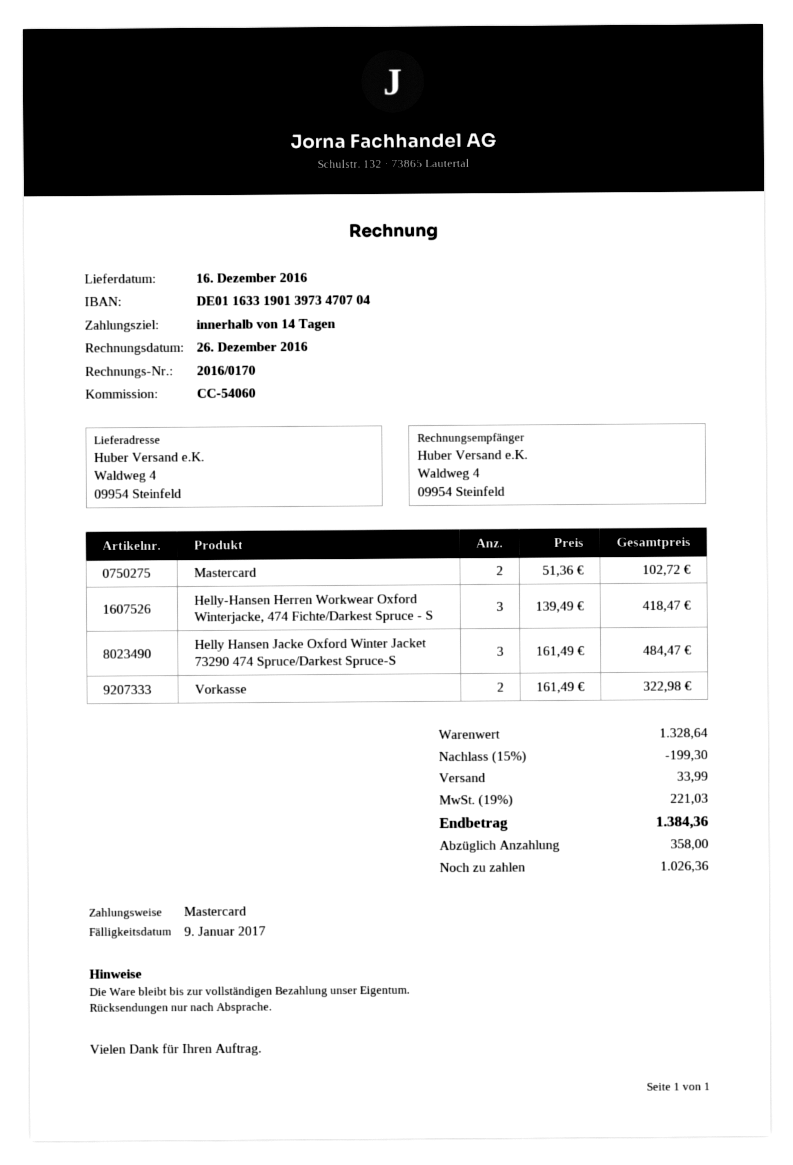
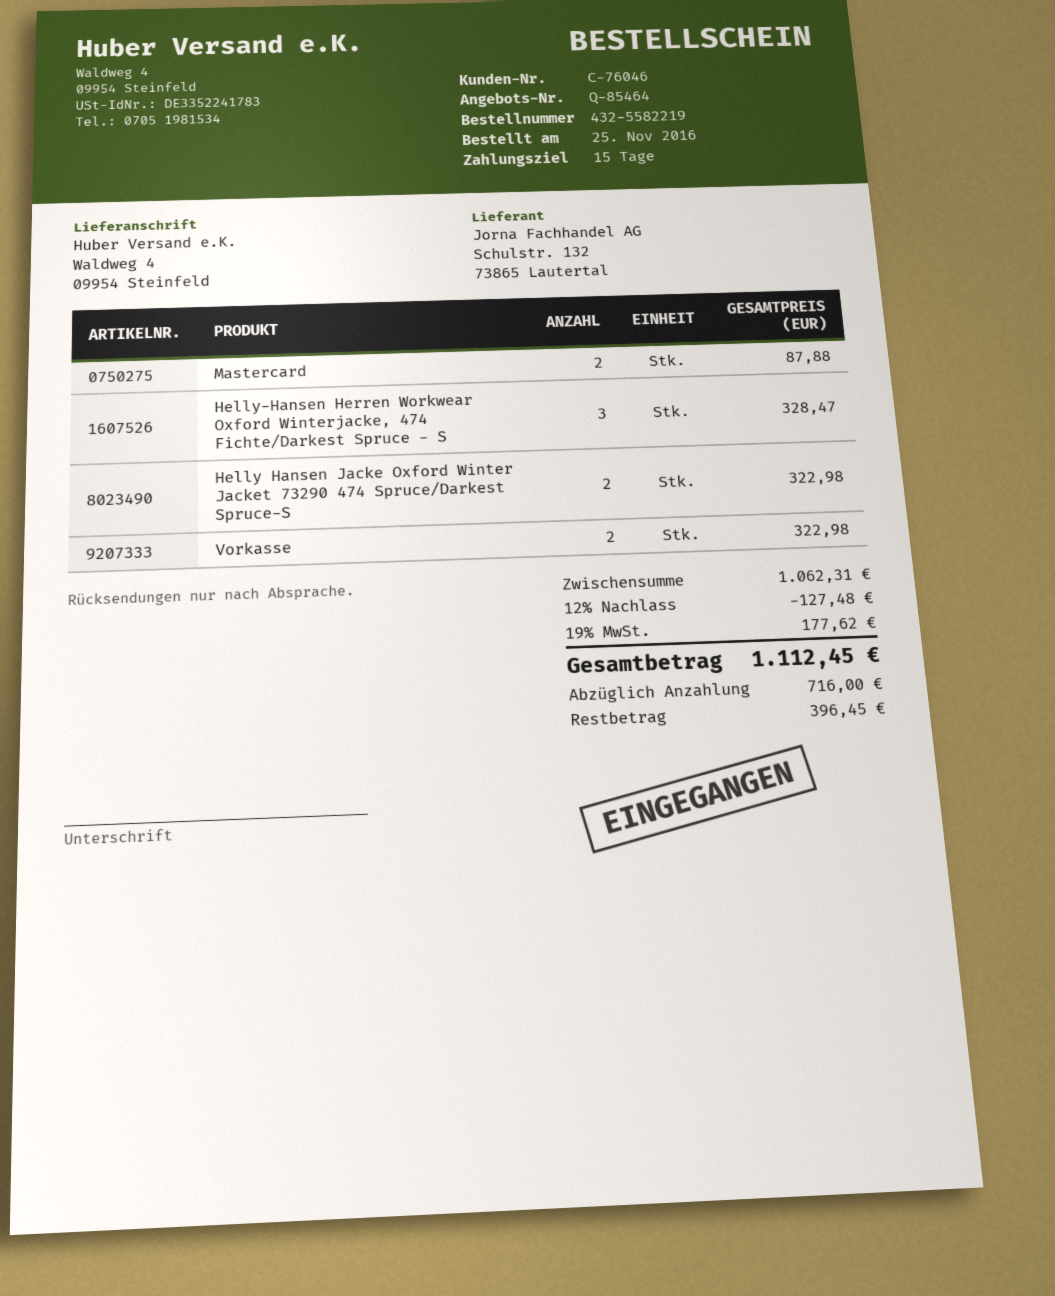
payment terms: 14 days -> 15 days
Mastercard: 2 for 102.72 -> 2 for 87.88
Helly-Hansen Herren Workwear Oxford Winterjacke, 474 Fichte/Darkest Spruce - S: 3 for 418.47 -> 3 for 328.47
Helly Hansen Jacke Oxford Winter Jacket 73290 474 Spruce/Darkest Spruce-S: 3 for 484.47 -> 2 for 322.98
subtotal: 1328.64 -> 1062.31
discount: 15% = 199.30 -> 12% = 127.48
shipping: 33.99 -> none
tax: 19% = 221.03 -> 19% = 177.62
total: 1384.36 -> 1112.45
deposit: 358.00 -> 716.00
balance: 1026.36 -> 396.45

